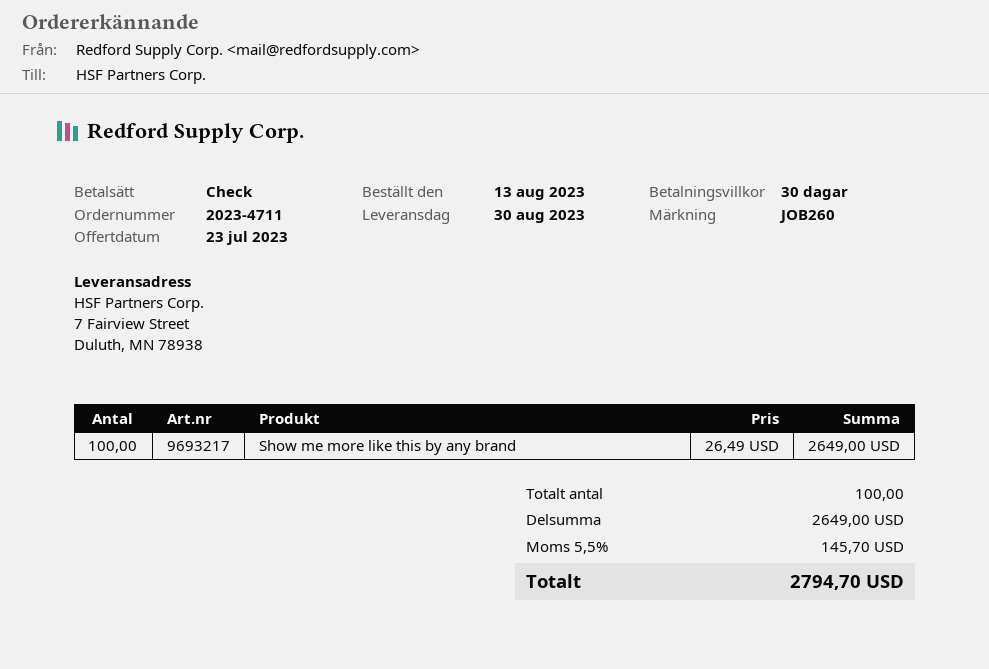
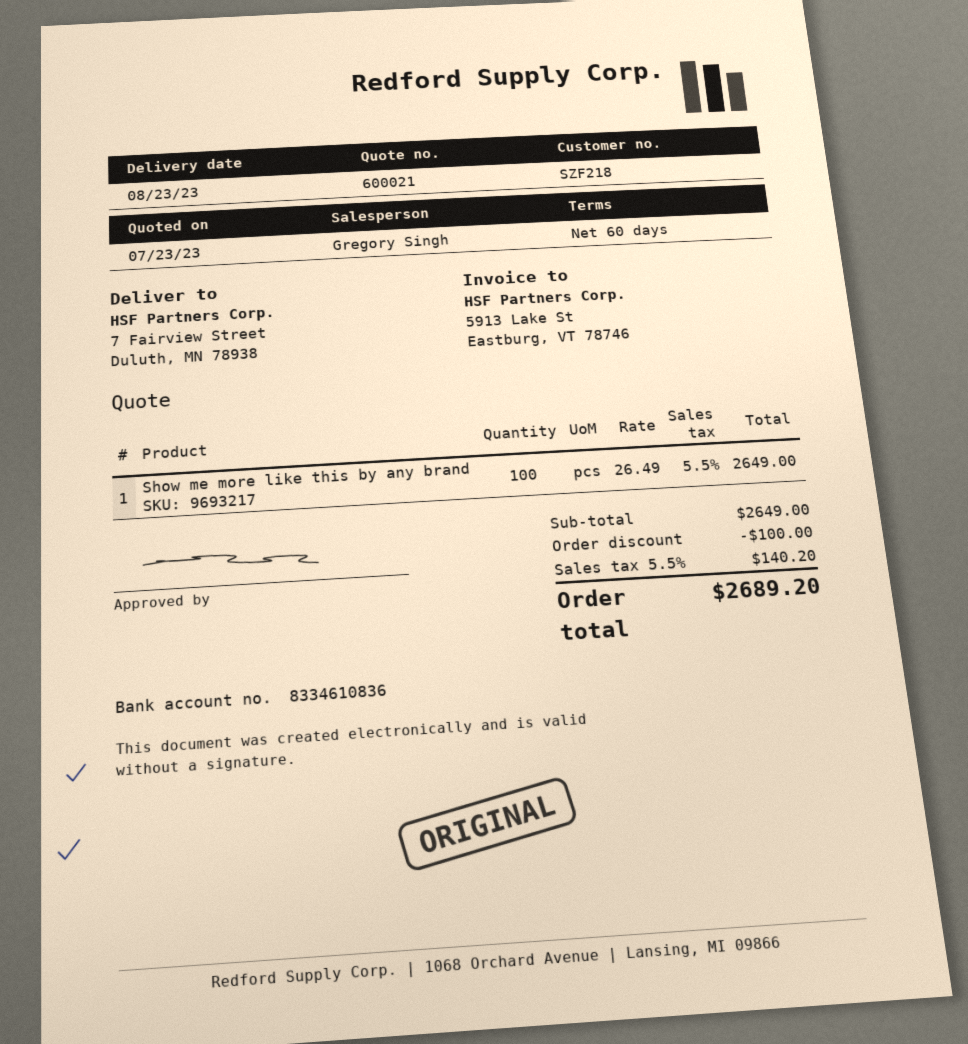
delivery date: 2023-08-30 -> 2023-08-23
payment terms: 30 days -> 60 days
discount: none -> 100.00
tax: 5.5% = 145.70 -> 5.5% = 140.20
total: 2794.70 -> 2689.20

